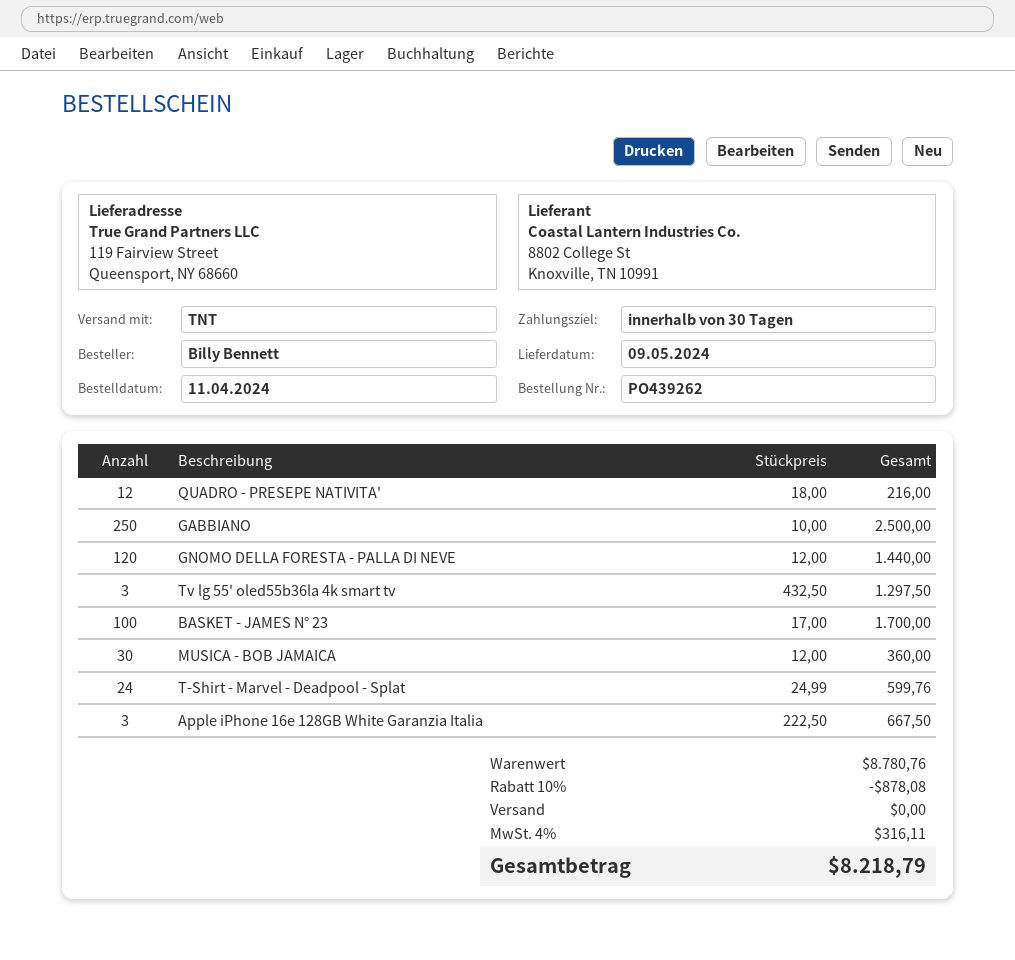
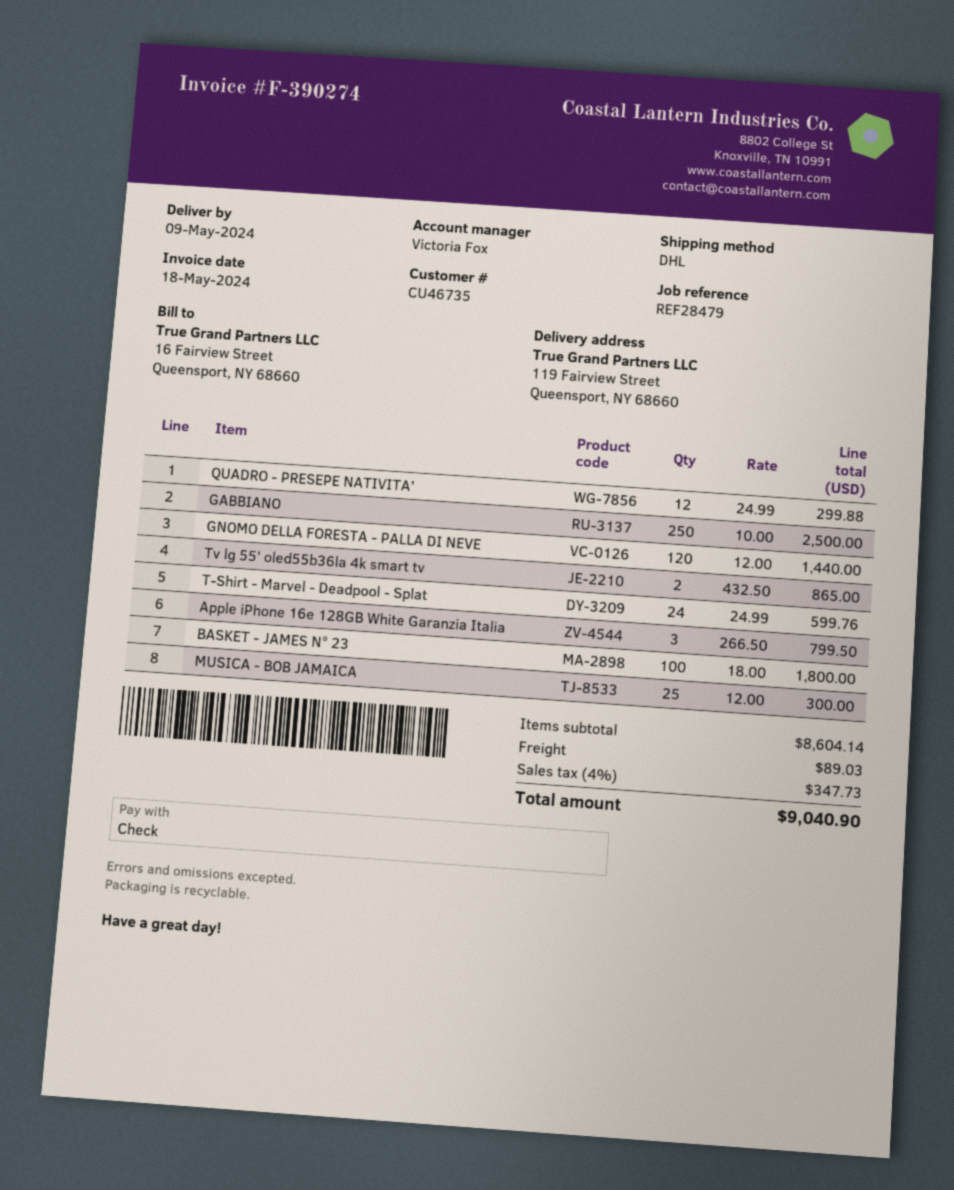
shipping method: TNT -> DHL
QUADRO - PRESEPE NATIVITA': 12 x 18.00 = 216.00 -> 12 x 24.99 = 299.88
Tv lg 55' oled55b36la 4k smart tv: 3 x 432.50 = 1297.50 -> 2 x 432.50 = 865.00
BASKET - JAMES N° 23: 100 x 17.00 = 1700.00 -> 100 x 18.00 = 1800.00
MUSICA - BOB JAMAICA: 30 x 12.00 = 360.00 -> 25 x 12.00 = 300.00
Apple iPhone 16e 128GB White Garanzia Italia: 3 x 222.50 = 667.50 -> 3 x 266.50 = 799.50
subtotal: 8780.76 -> 8604.14
discount: 10% = 878.08 -> none
shipping: 0.00 -> 89.03
tax: 4% = 316.11 -> 4% = 347.73
total: 8218.79 -> 9040.90

